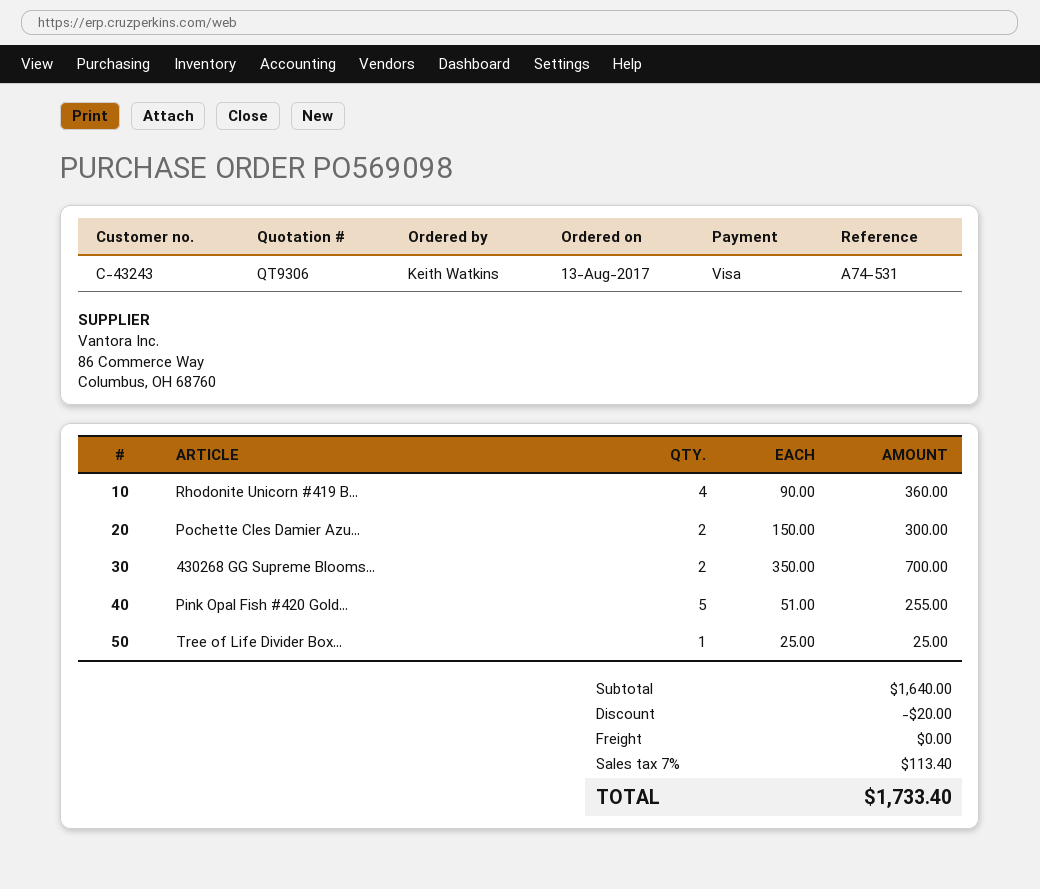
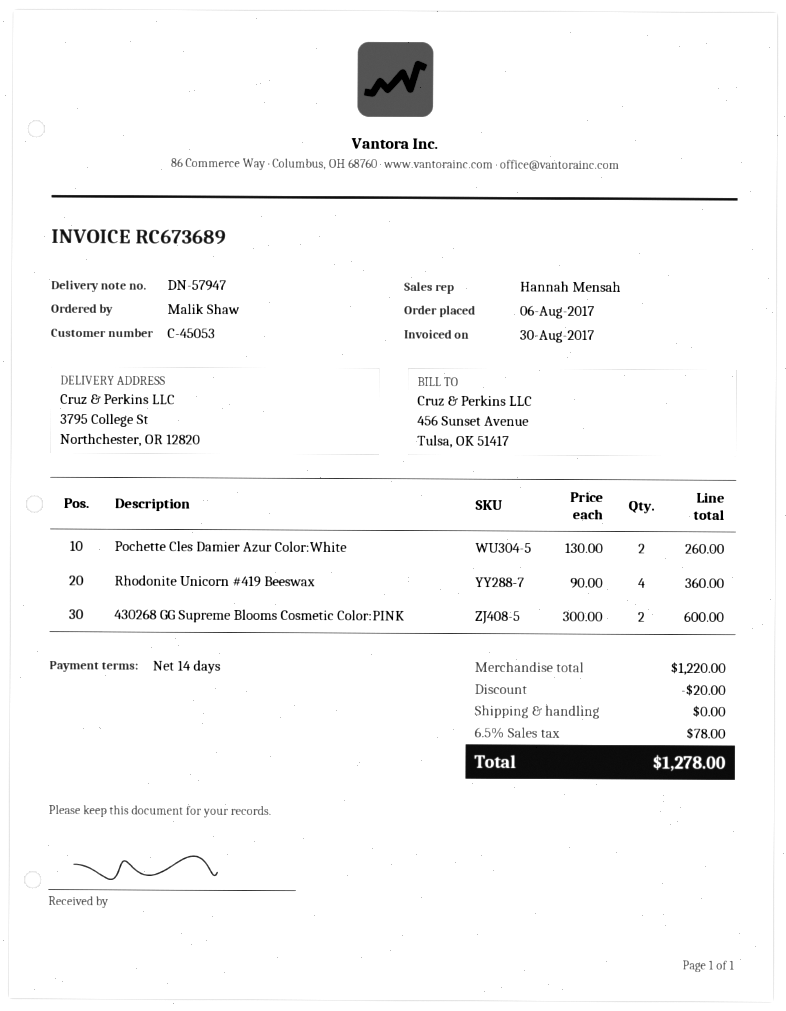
order date: 2017-08-13 -> 2017-08-06
customer number: C-43243 -> C-45053
ordered by: Keith Watkins -> Malik Shaw
Pochette Cles Damier Azu...: 2 x 150.00 = 300.00 -> 2 x 130.00 = 260.00
430268 GG Supreme Blooms...: 2 x 350.00 = 700.00 -> 2 x 300.00 = 600.00
Pink Opal Fish #420 Gold...: 5 x 51.00 = 255.00 -> none
Tree of Life Divider Box...: 1 x 25.00 = 25.00 -> none
subtotal: 1640.00 -> 1220.00
tax: 7% = 113.40 -> 6.5% = 78.00
total: 1733.40 -> 1278.00

